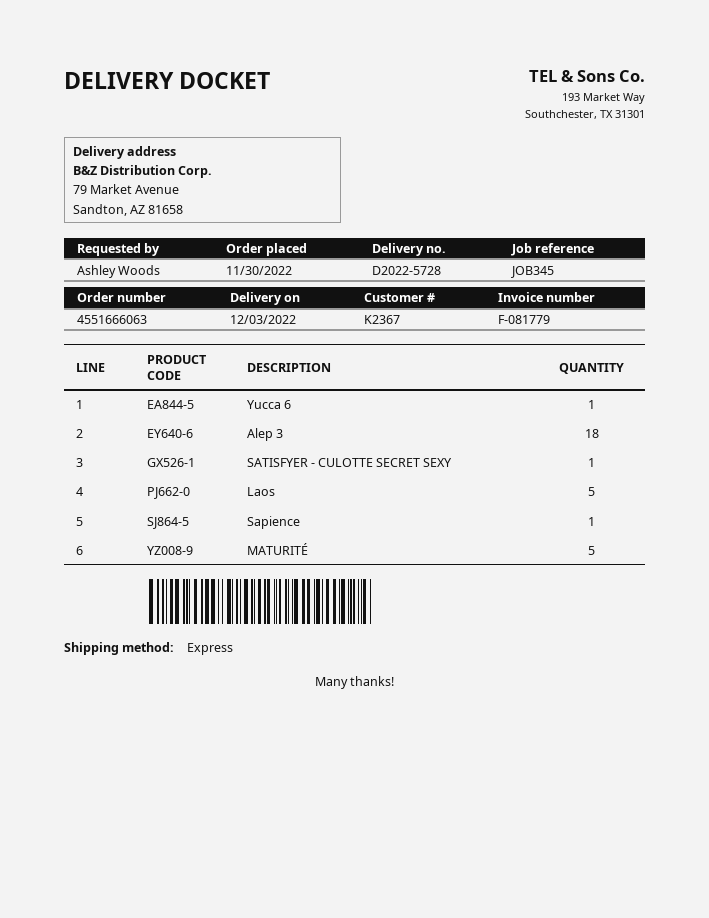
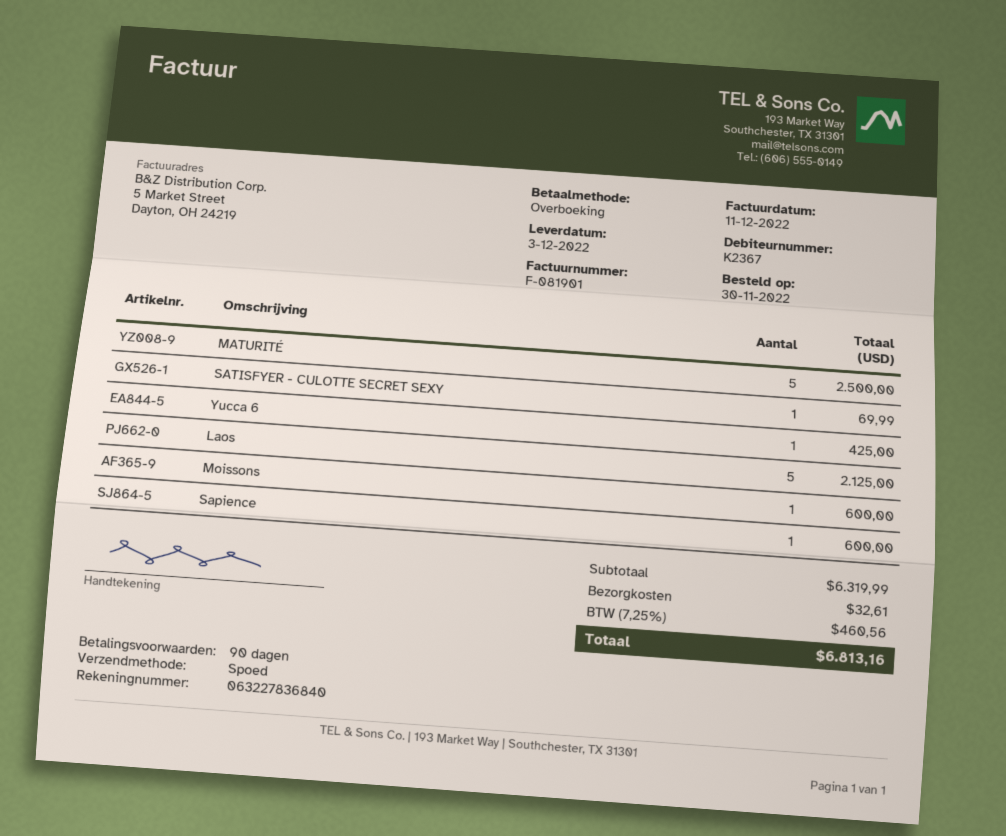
invoice number: F-081779 -> F-081901
Alep 3: 18 -> none
Moissons: none -> 1

